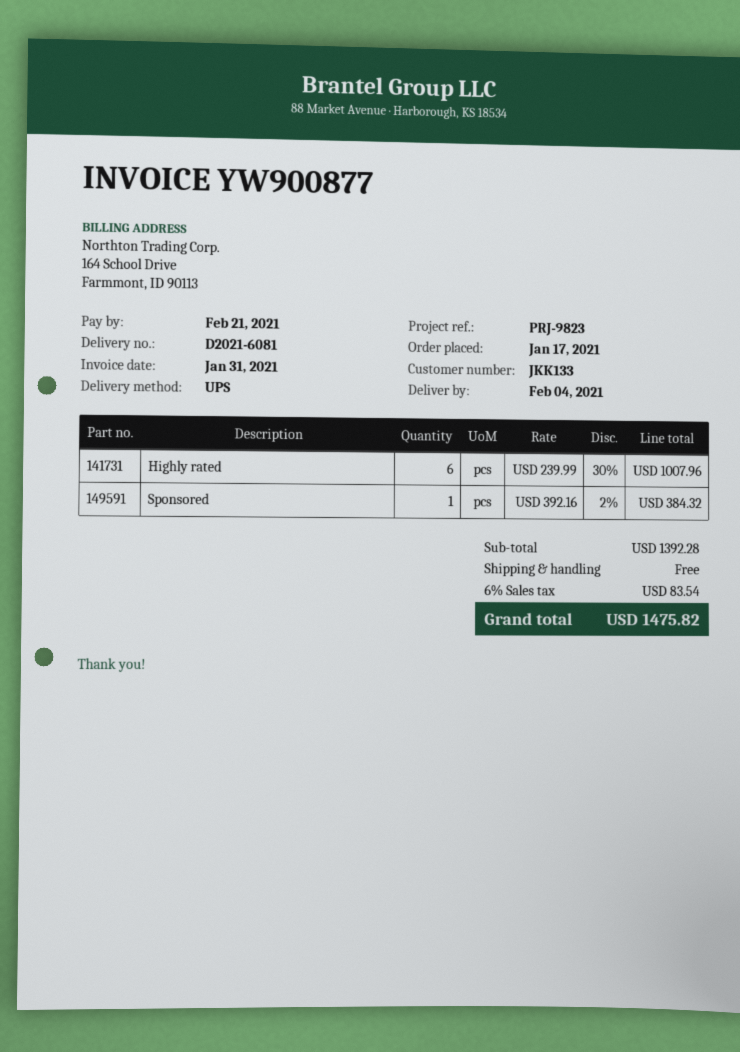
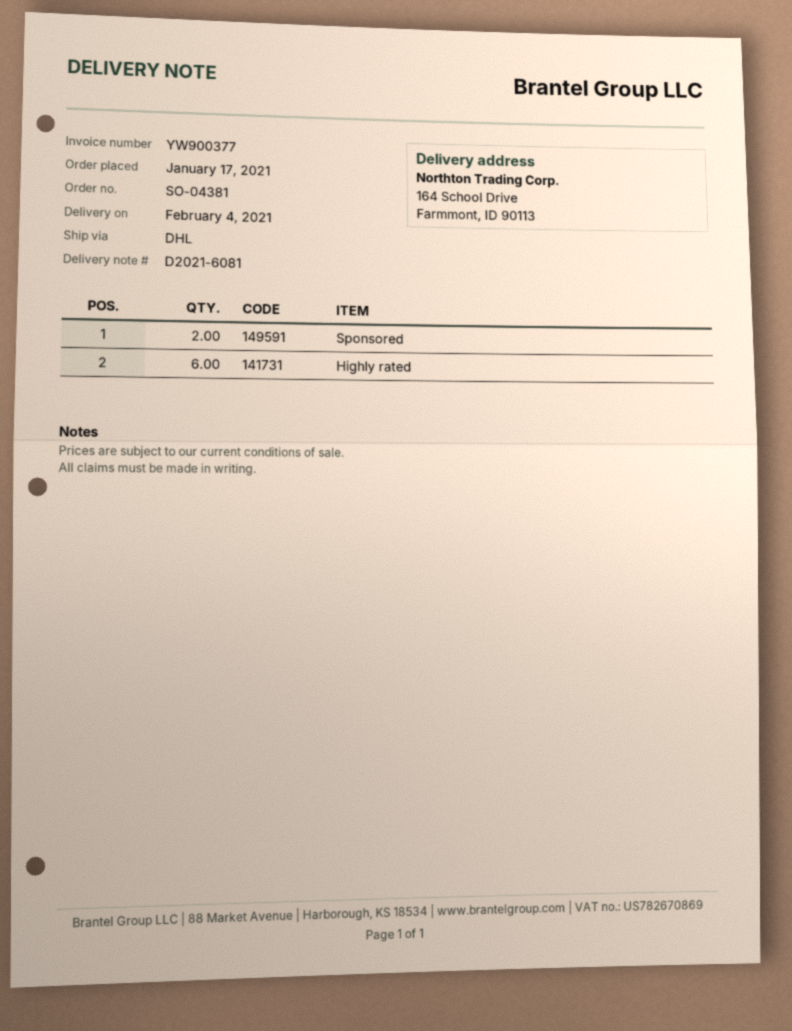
invoice number: YW900877 -> YW900377
shipping method: UPS -> DHL
Sponsored: 1 -> 2

